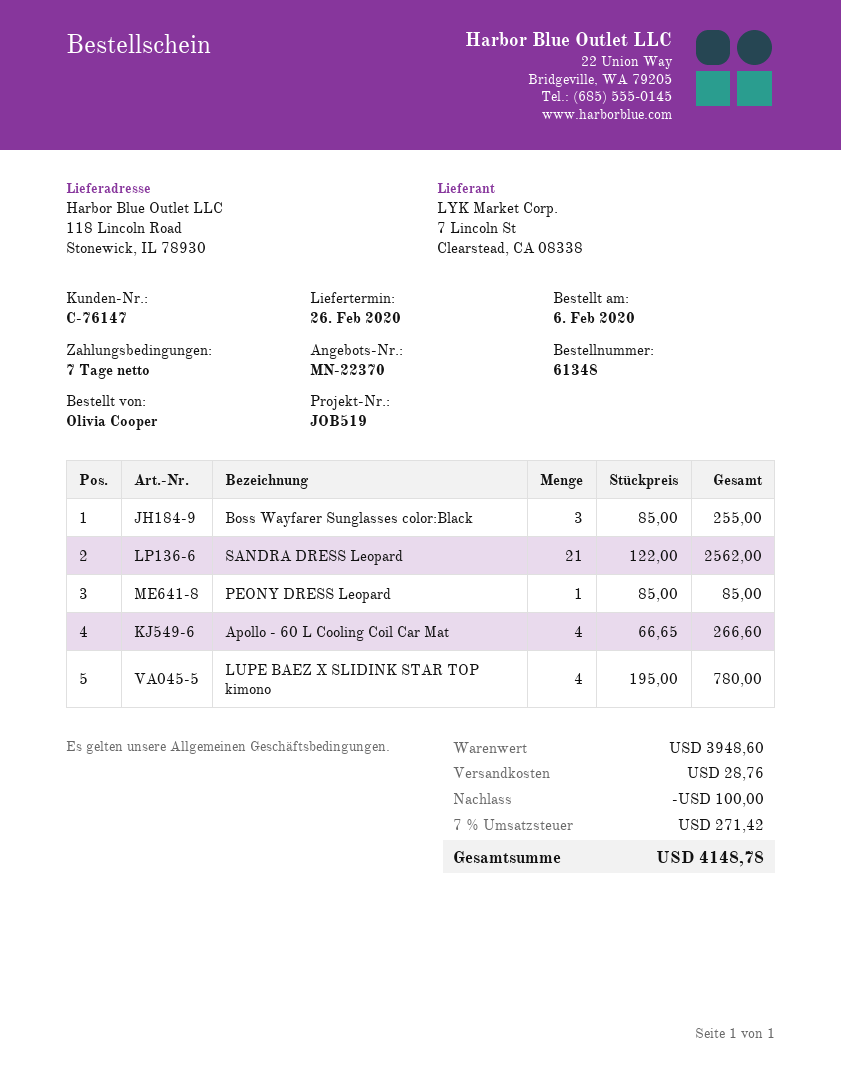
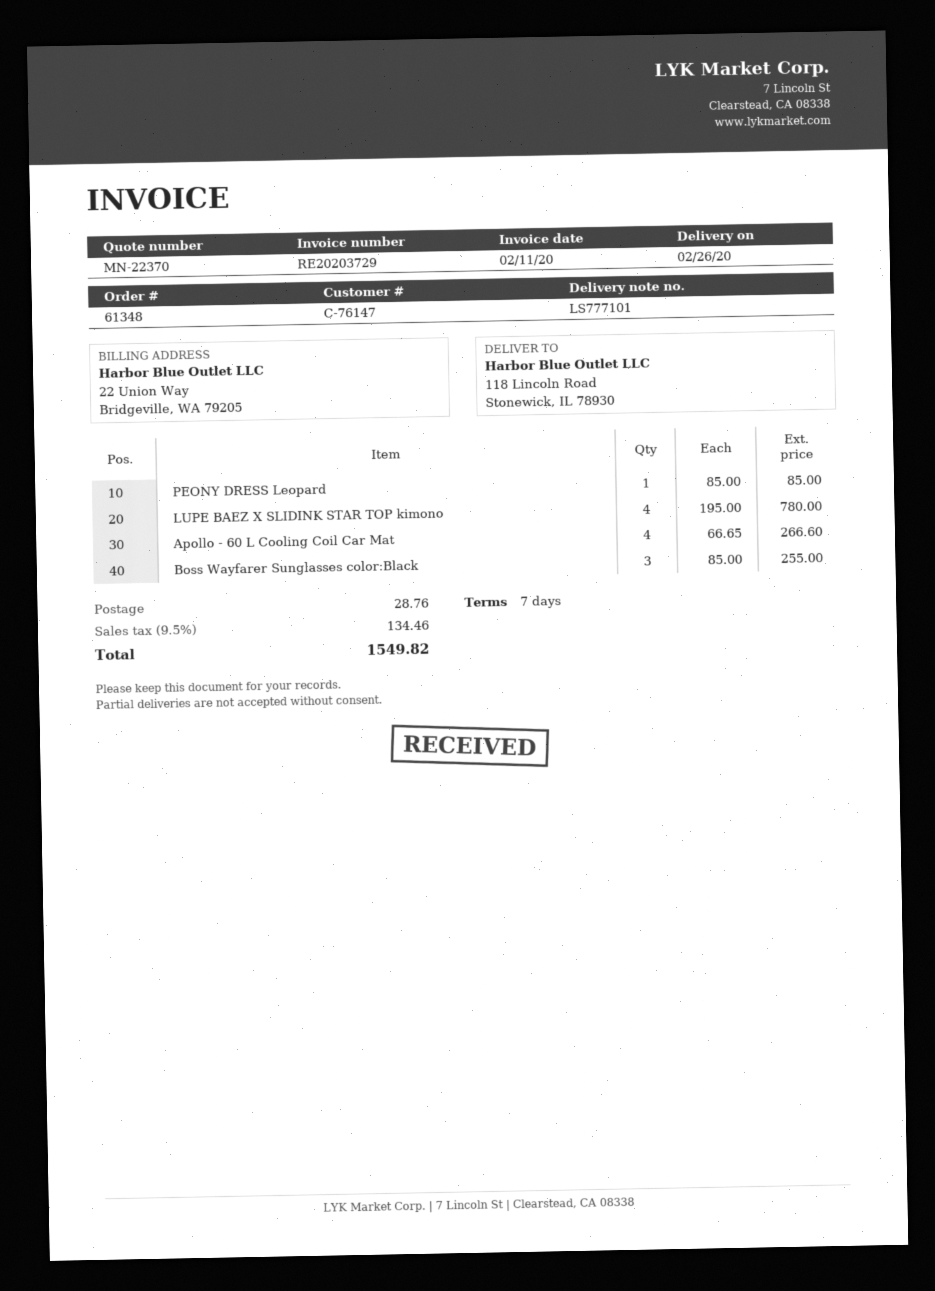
SANDRA DRESS Leopard: 21 x 122.00 = 2562.00 -> none
discount: 100.00 -> none
tax: 7% = 271.42 -> 9.5% = 134.46
total: 4148.78 -> 1549.82

